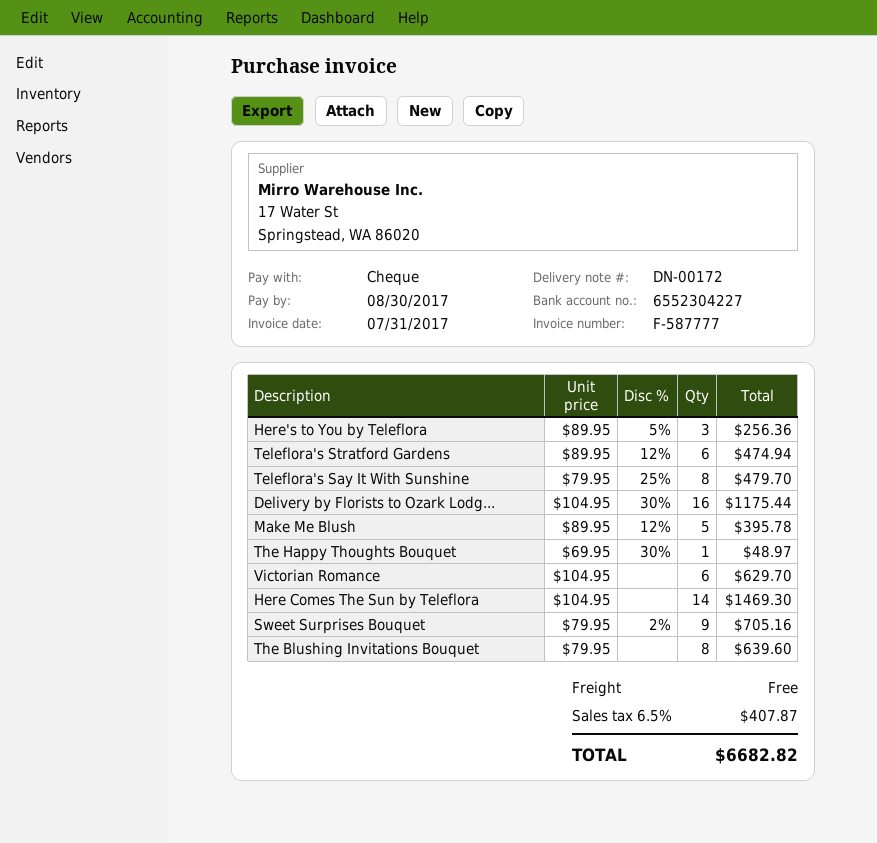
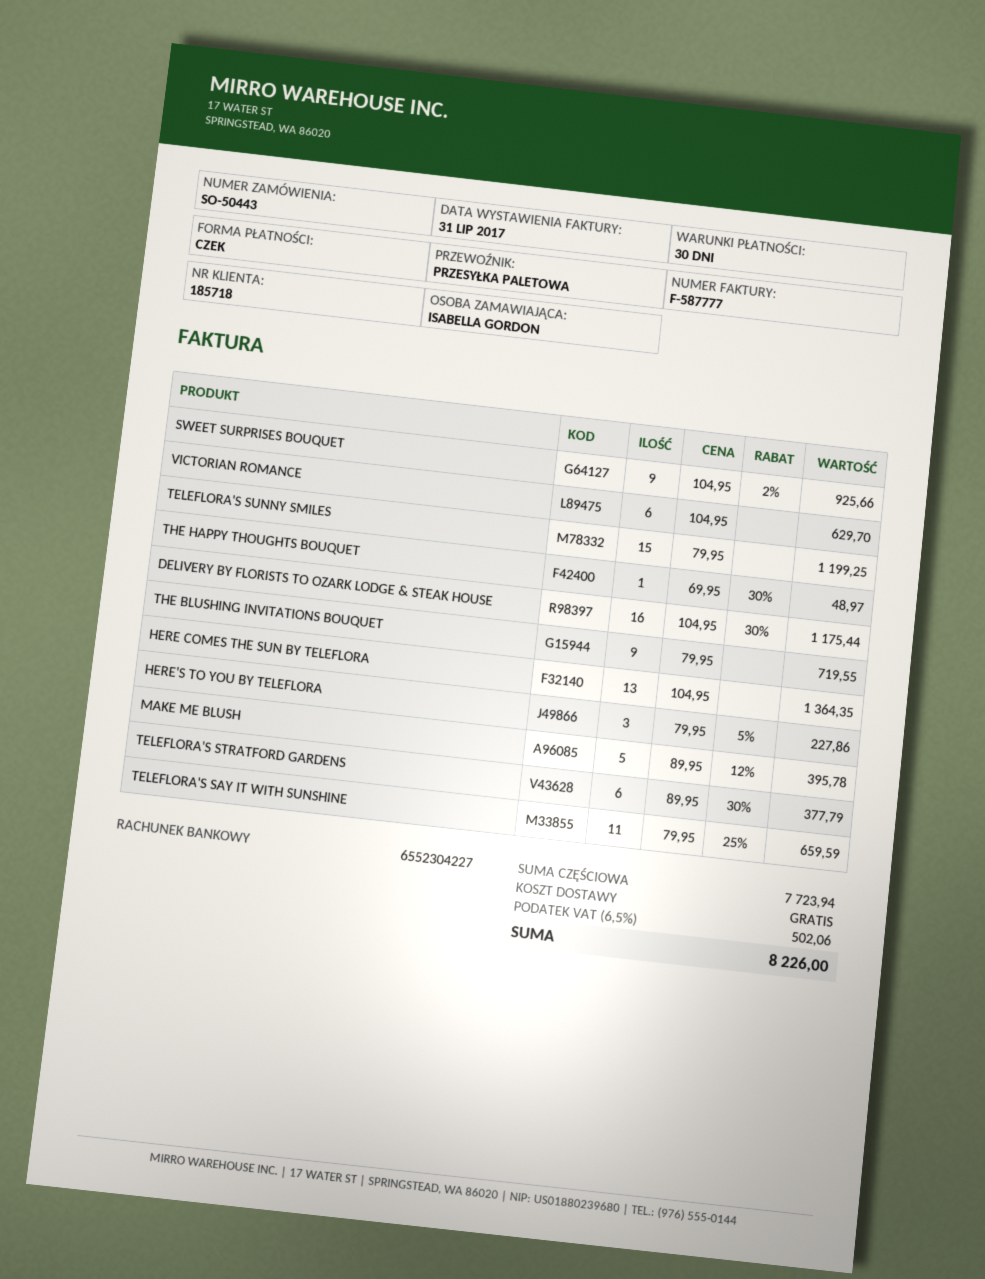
Here's to You by Teleflora: 3 x 89.95 - 5% = 256.36 -> 3 x 79.95 - 5% = 227.86
Teleflora's Stratford Gardens: 6 x 89.95 - 12% = 474.94 -> 6 x 89.95 - 30% = 377.79
Teleflora's Say It With Sunshine: 8 x 79.95 - 25% = 479.70 -> 11 x 79.95 - 25% = 659.59
Here Comes The Sun by Teleflora: 14 x 104.95 = 1469.30 -> 13 x 104.95 = 1364.35
Sweet Surprises Bouquet: 9 x 79.95 - 2% = 705.16 -> 9 x 104.95 - 2% = 925.66
The Blushing Invitations Bouquet: 8 x 79.95 = 639.60 -> 9 x 79.95 = 719.55
TELEFLORA'S SUNNY SMILES: none -> 15 x 79.95 = 1199.25
tax: 6.5% = 407.87 -> 6.5% = 502.06
total: 6682.82 -> 8226.00

